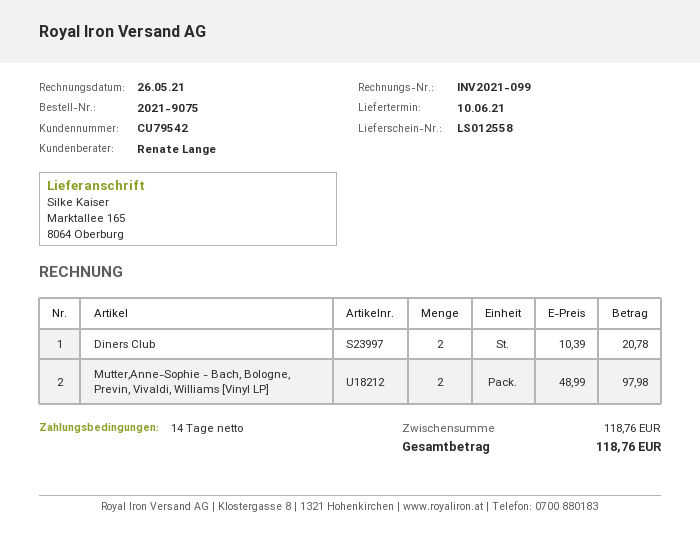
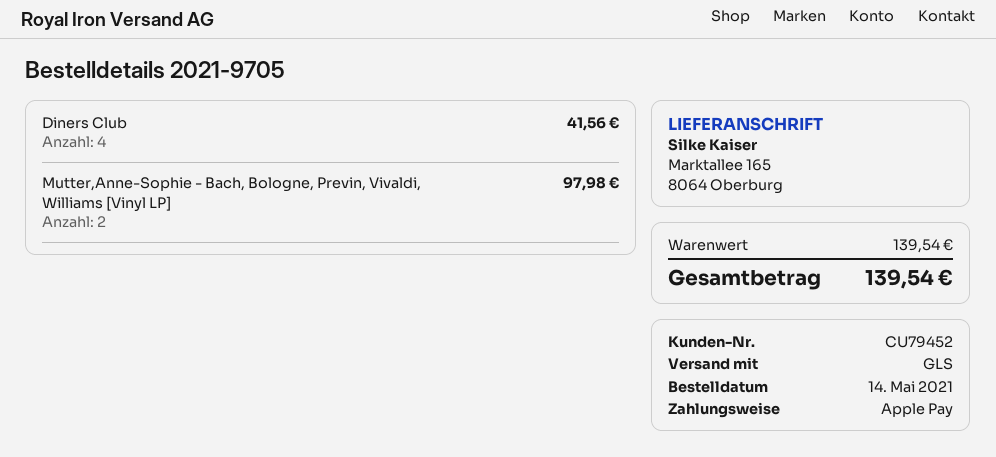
order number: 2021-9075 -> 2021-9705
customer number: CU79542 -> CU79452
Diners Club: 2 for 20.78 -> 4 for 41.56
subtotal: 118.76 -> 139.54
total: 118.76 -> 139.54

